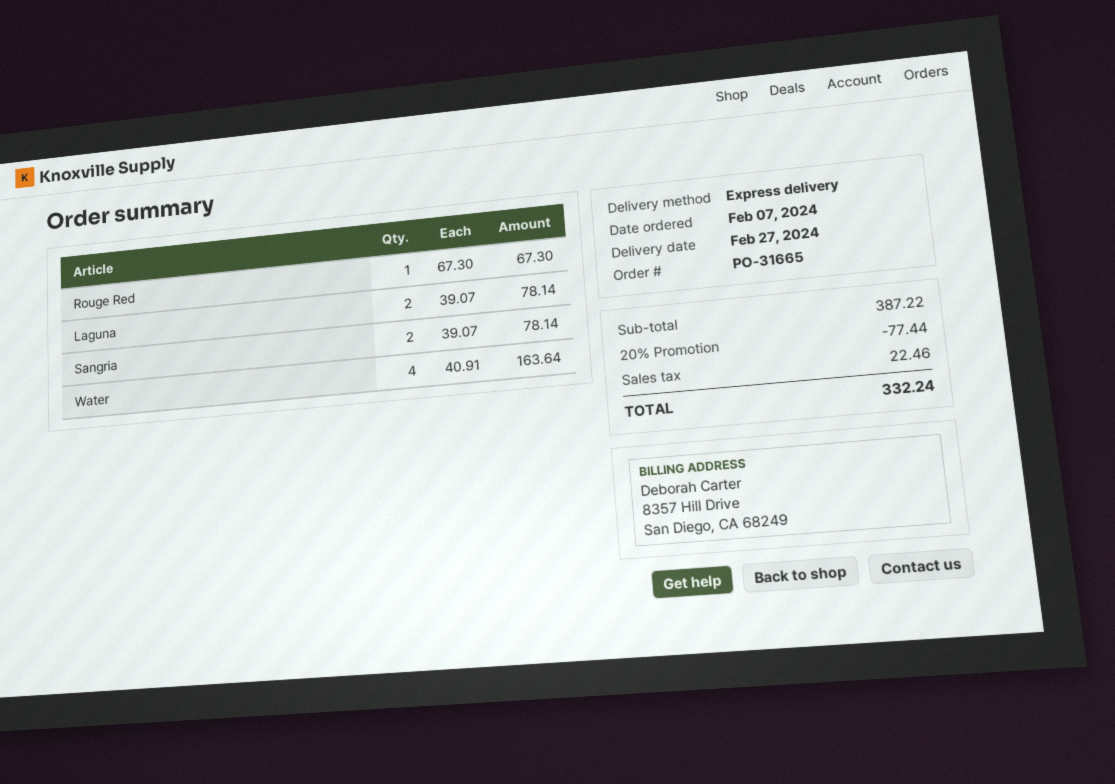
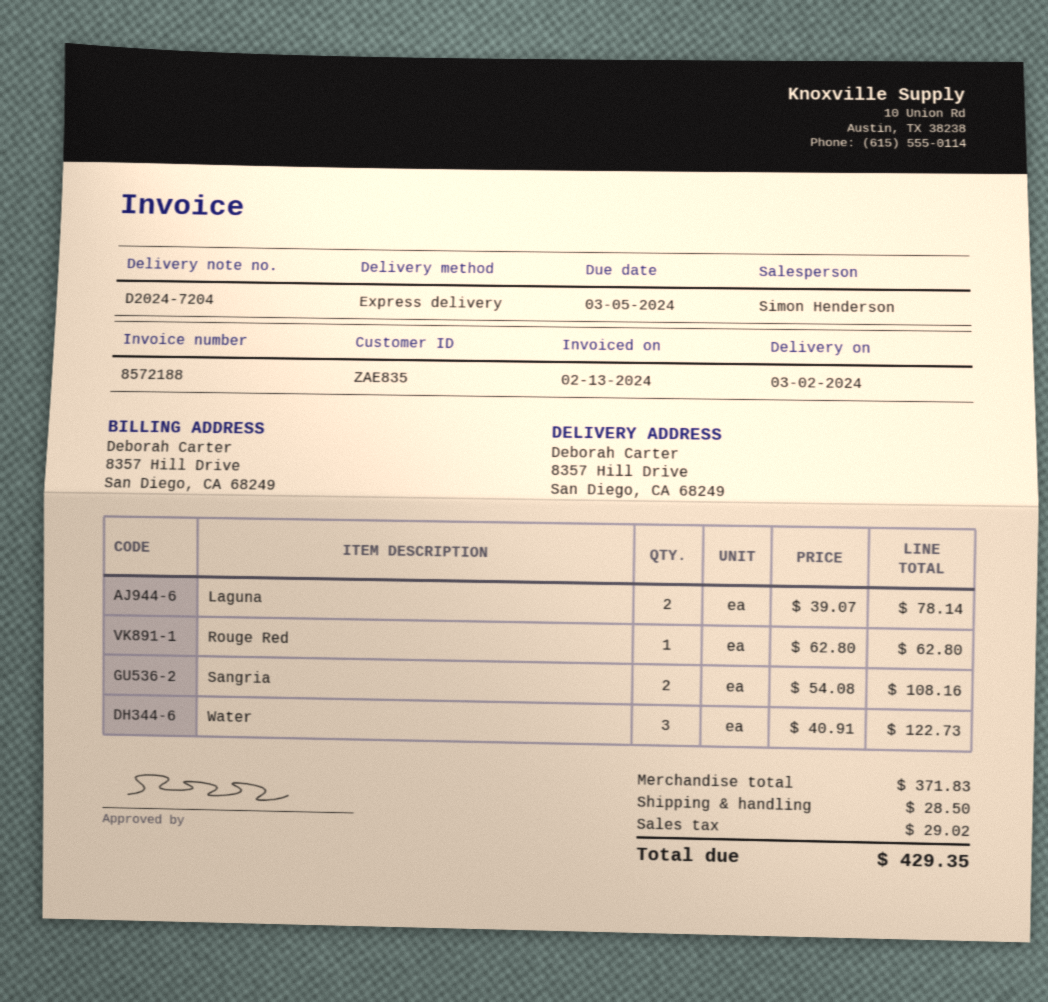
delivery date: 2024-02-27 -> 2024-03-02
Rouge Red: 1 x 67.30 = 67.30 -> 1 x 62.80 = 62.80
Sangria: 2 x 39.07 = 78.14 -> 2 x 54.08 = 108.16
Water: 4 x 40.91 = 163.64 -> 3 x 40.91 = 122.73
subtotal: 387.22 -> 371.83
discount: 20% = 77.44 -> none
shipping: none -> 28.50
tax: 22.46 -> 29.02
total: 332.24 -> 429.35

